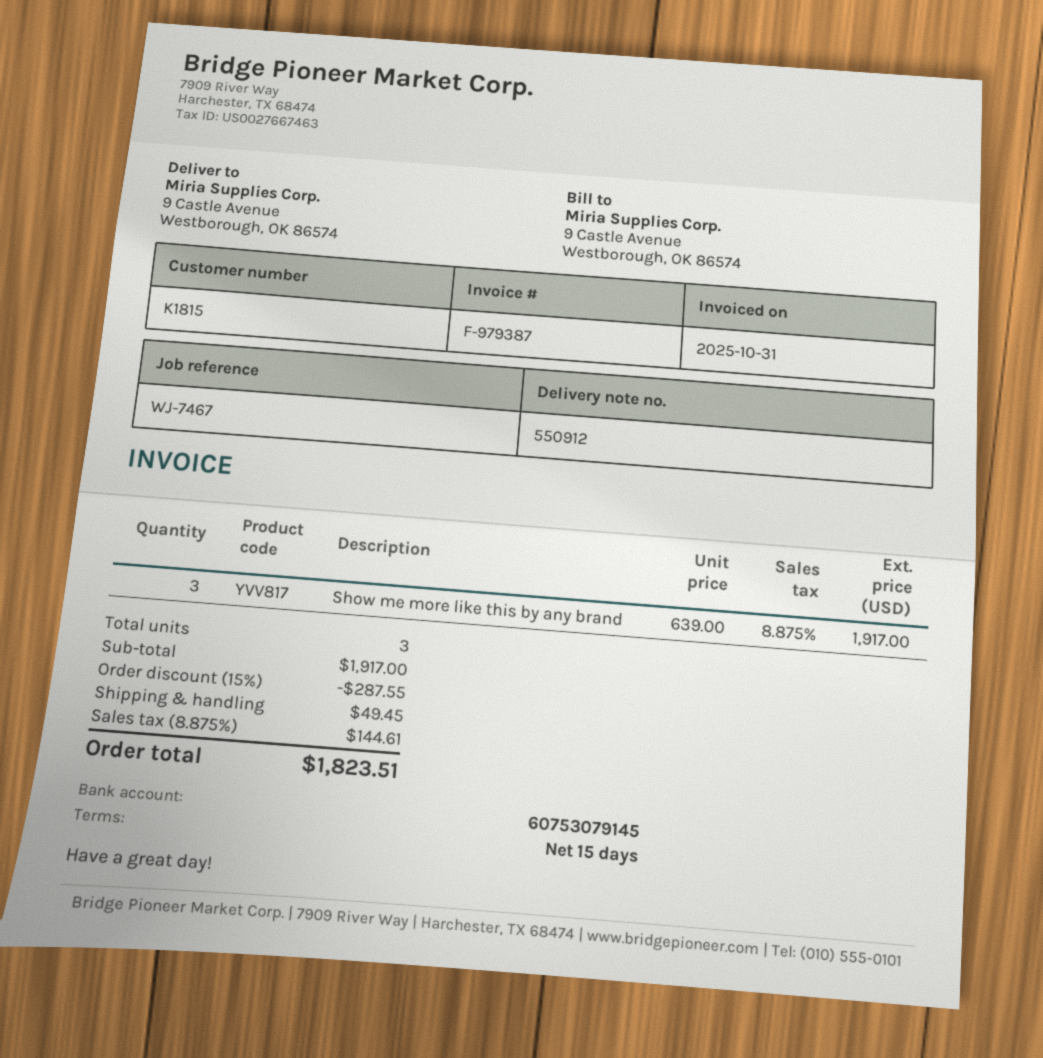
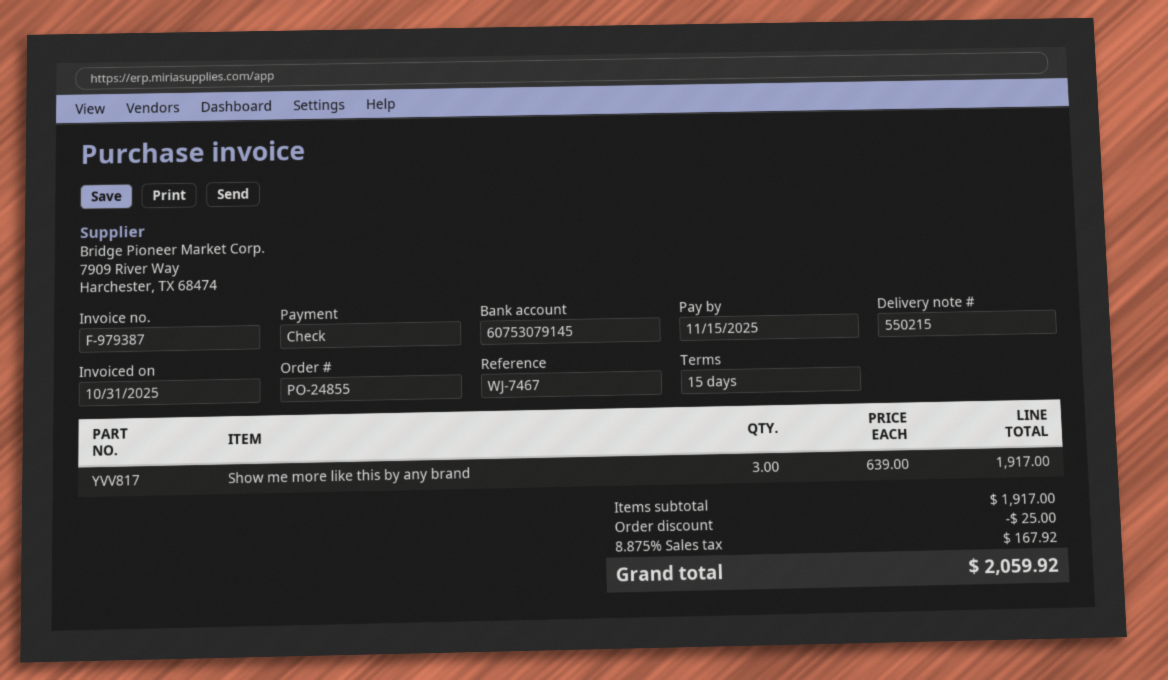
delivery note number: 550912 -> 550215
discount: 287.55 -> 25.00
shipping: 49.45 -> none
tax: 8.875% = 144.61 -> 8.875% = 167.92
total: 1823.51 -> 2059.92

